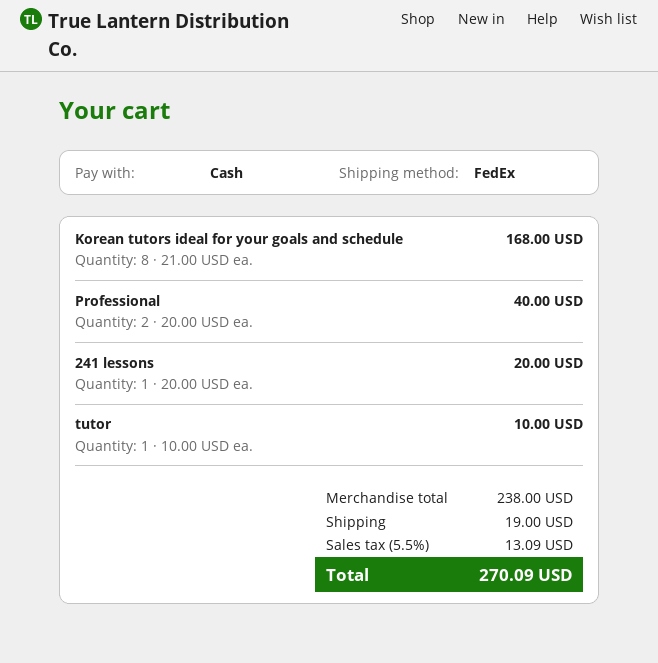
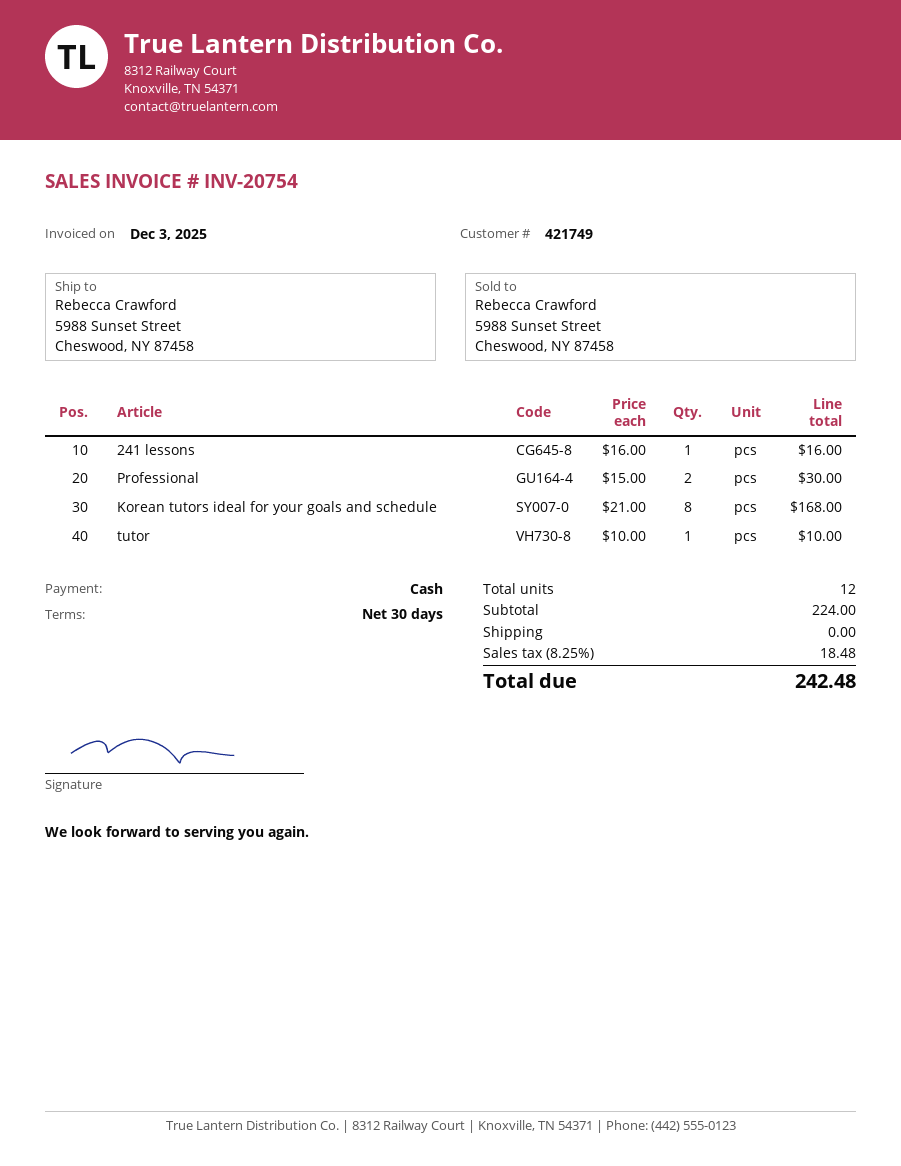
Professional: 2 x 20.00 = 40.00 -> 2 x 15.00 = 30.00
241 lessons: 1 x 20.00 = 20.00 -> 1 x 16.00 = 16.00
subtotal: 238.00 -> 224.00
shipping: 19.00 -> 0.00
tax: 5.5% = 13.09 -> 8.25% = 18.48
total: 270.09 -> 242.48

